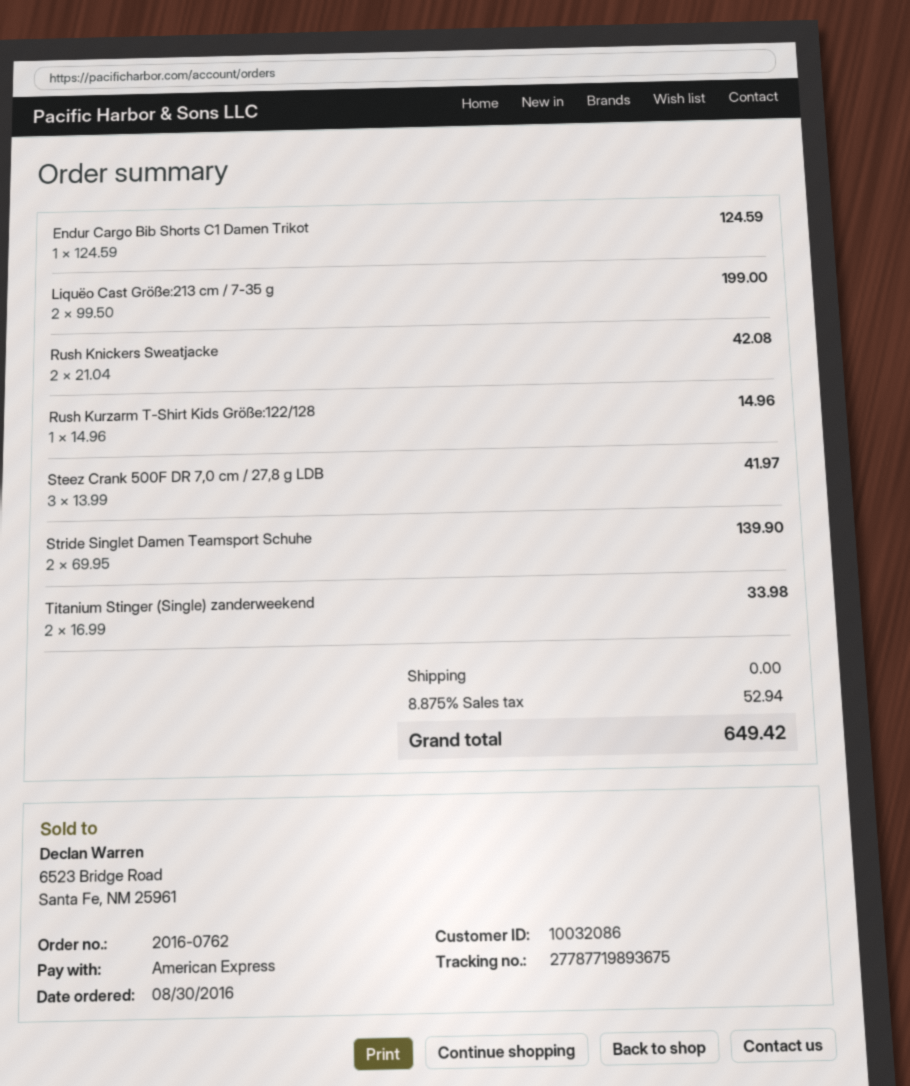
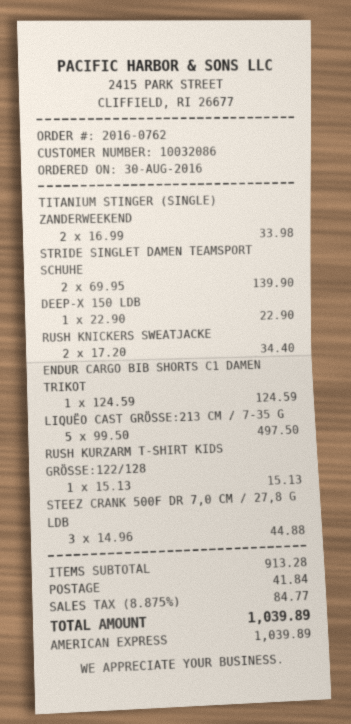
Liquëo Cast Größe:213 cm / 7-35 g: 2 x 99.50 = 199.00 -> 5 x 99.50 = 497.50
Rush Knickers Sweatjacke: 2 x 21.04 = 42.08 -> 2 x 17.20 = 34.40
Rush Kurzarm T-Shirt Kids Größe:122/128: 1 x 14.96 = 14.96 -> 1 x 15.13 = 15.13
Steez Crank 500F DR 7,0 cm / 27,8 g LDB: 3 x 13.99 = 41.97 -> 3 x 14.96 = 44.88
DEEP-X 150 LDB: none -> 1 x 22.90 = 22.90
shipping: 0.00 -> 41.84
tax: 8.875% = 52.94 -> 8.875% = 84.77
total: 649.42 -> 1039.89

